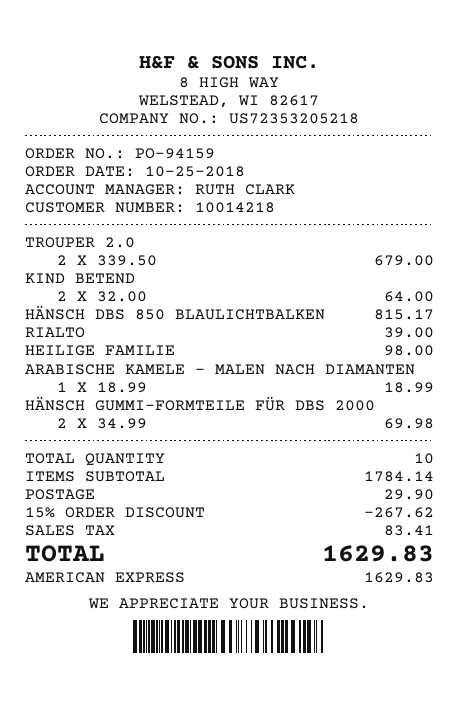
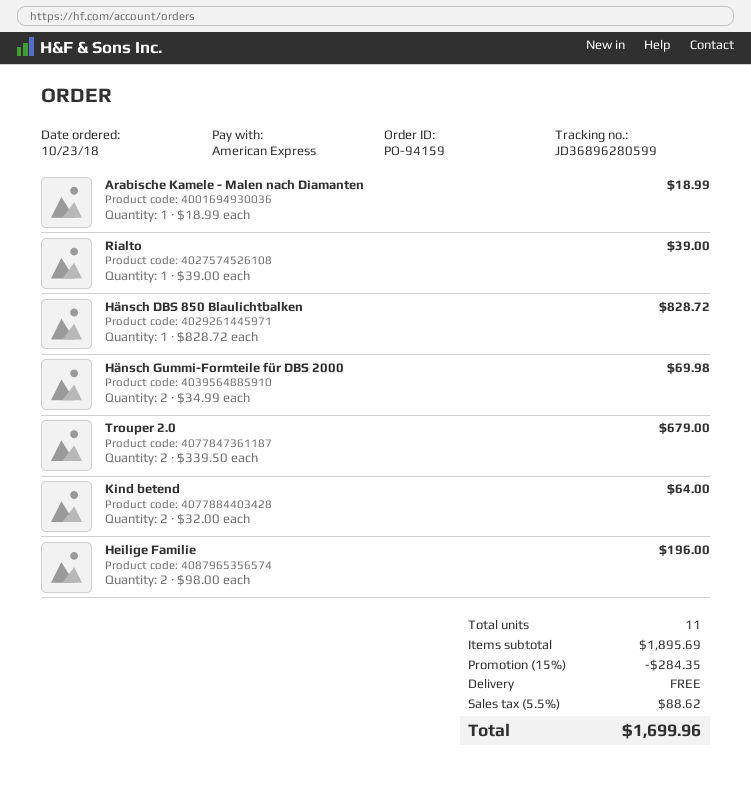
order date: 2018-10-25 -> 2018-10-23
HÄNSCH DBS 850 BLAULICHTBALKEN: 1 x 815.17 = 815.17 -> 1 x 828.72 = 828.72
HEILIGE FAMILIE: 1 x 98.00 = 98.00 -> 2 x 98.00 = 196.00
total quantity: 10 -> 11
subtotal: 1784.14 -> 1895.69
discount: 15% = 267.62 -> 15% = 284.35
shipping: 29.90 -> 0.00
tax: 83.41 -> 88.62
total: 1629.83 -> 1699.96

